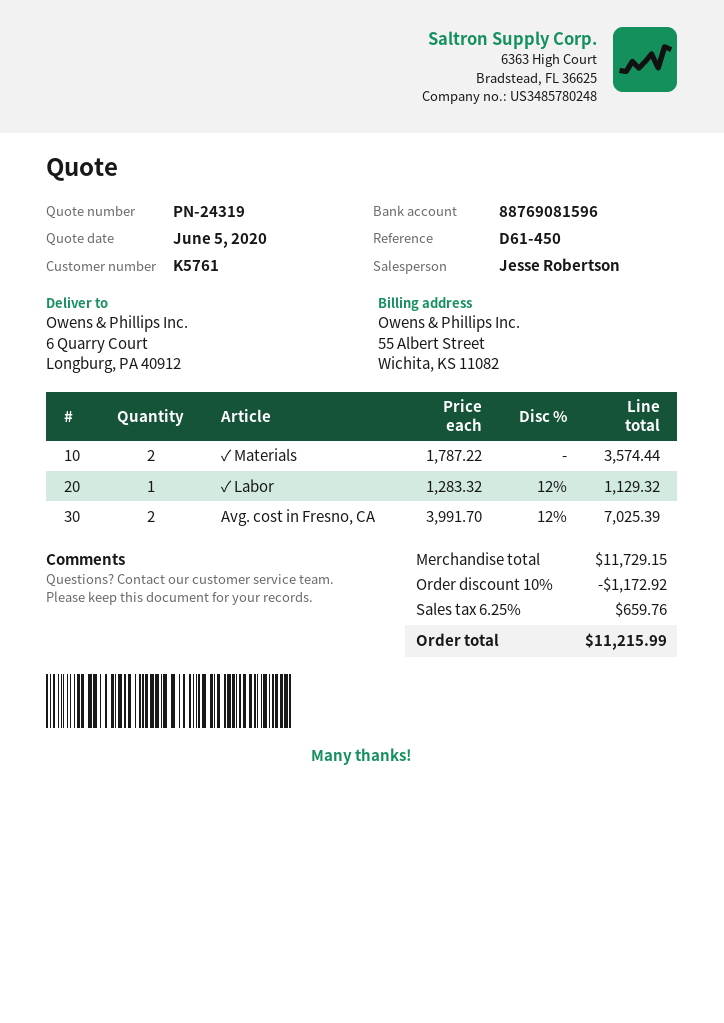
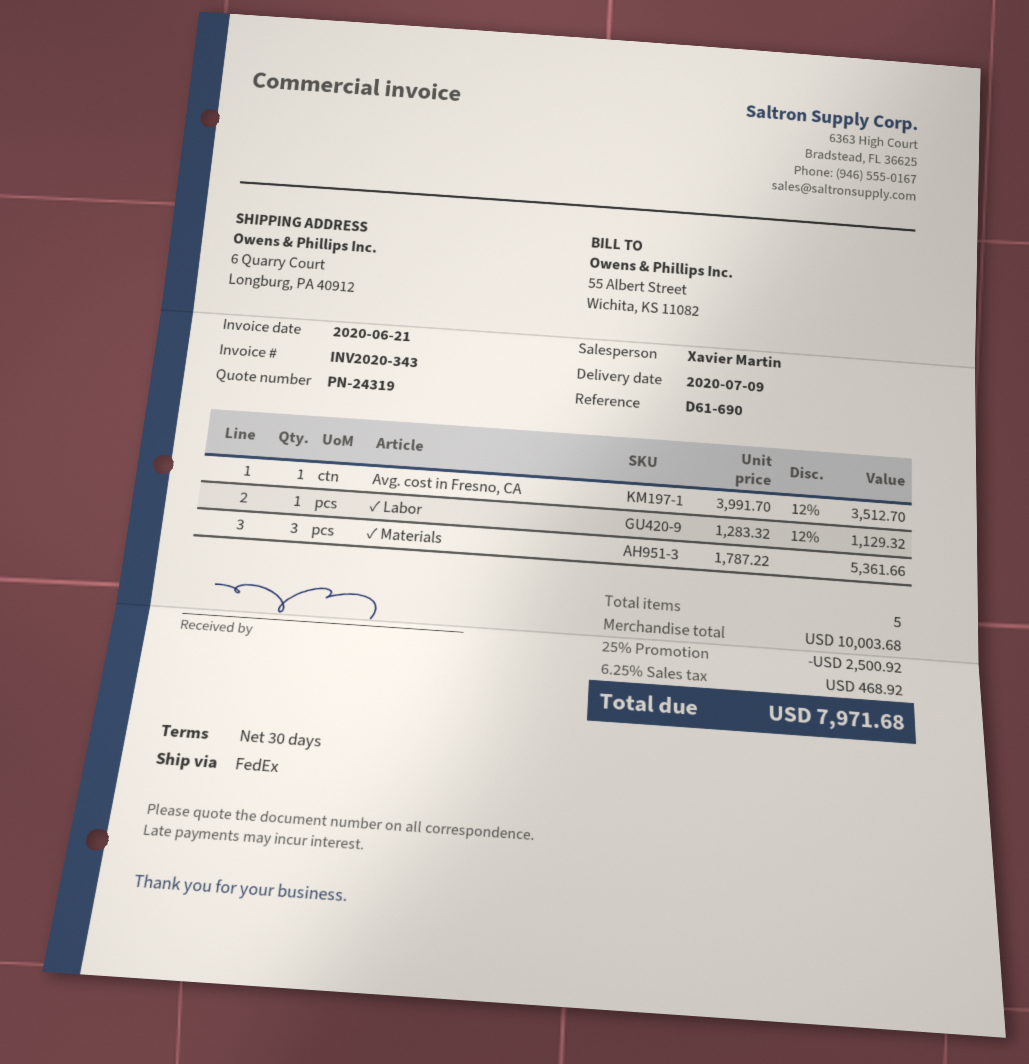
reference: D61-450 -> D61-690
sales rep: Jesse Robertson -> Xavier Martin
✓ Materials: 2 x 1787.22 = 3574.44 -> 3 x 1787.22 = 5361.66
Avg. cost in Fresno, CA: 2 x 3991.70 - 12% = 7025.39 -> 1 x 3991.70 - 12% = 3512.70
subtotal: 11729.15 -> 10003.68
discount: 10% = 1172.92 -> 25% = 2500.92
tax: 6.25% = 659.76 -> 6.25% = 468.92
total: 11215.99 -> 7971.68

